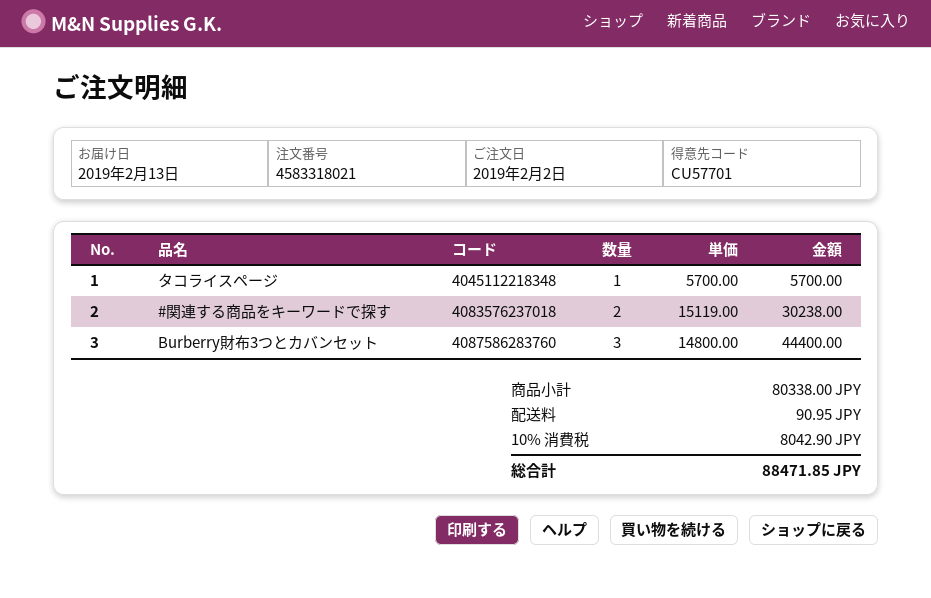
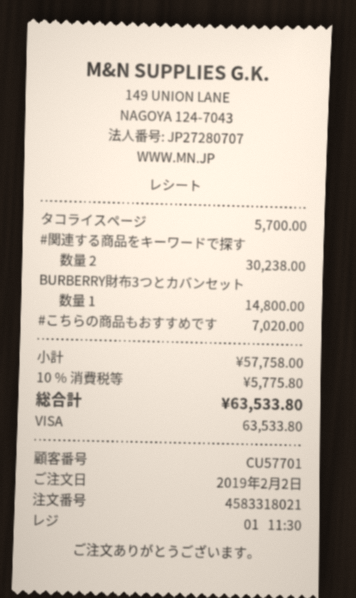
Burberry財布3つとカバンセット: 3 for 44400.00 -> 1 for 14800.00
#こちらの商品もおすすめです: none -> 1 for 7020.00
subtotal: 80338.00 -> 57758.00
shipping: 90.95 -> none
tax: 10% = 8042.90 -> 10% = 5775.80
total: 88471.85 -> 63533.80

